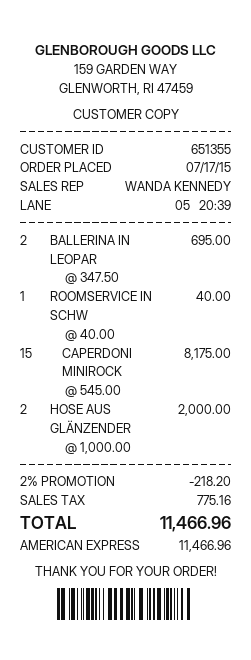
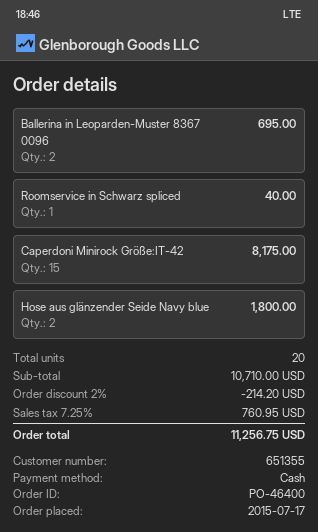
payment method: American Express -> cash
HOSE AUS GLÄNZENDER: 2 for 2000.00 -> 2 for 1800.00
discount: 2% = 218.20 -> 2% = 214.20
tax: 775.16 -> 760.95
total: 11466.96 -> 11256.75

